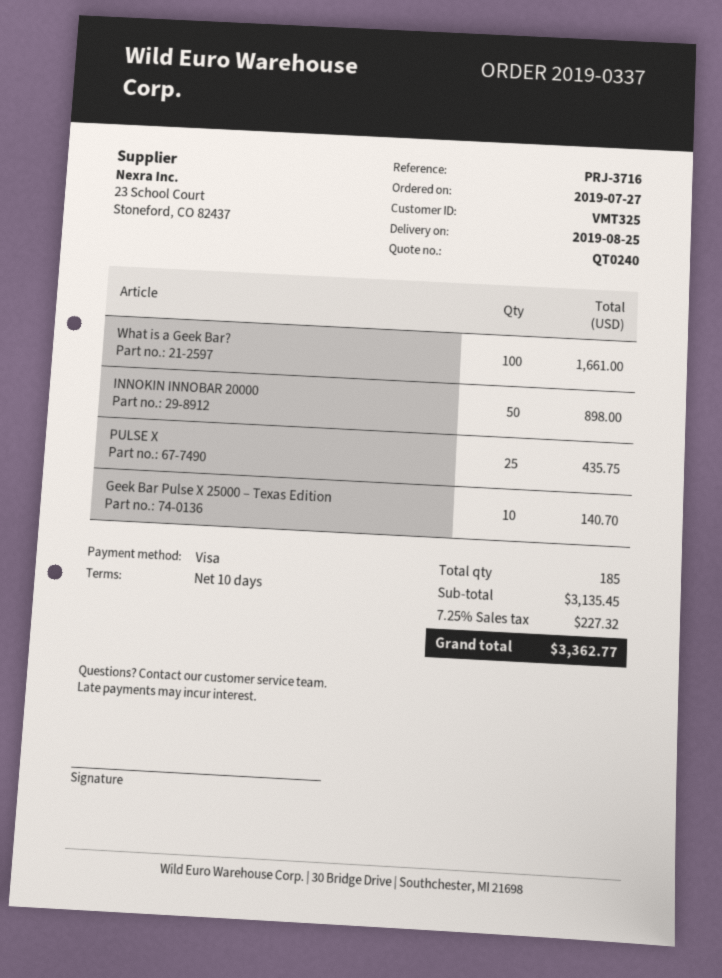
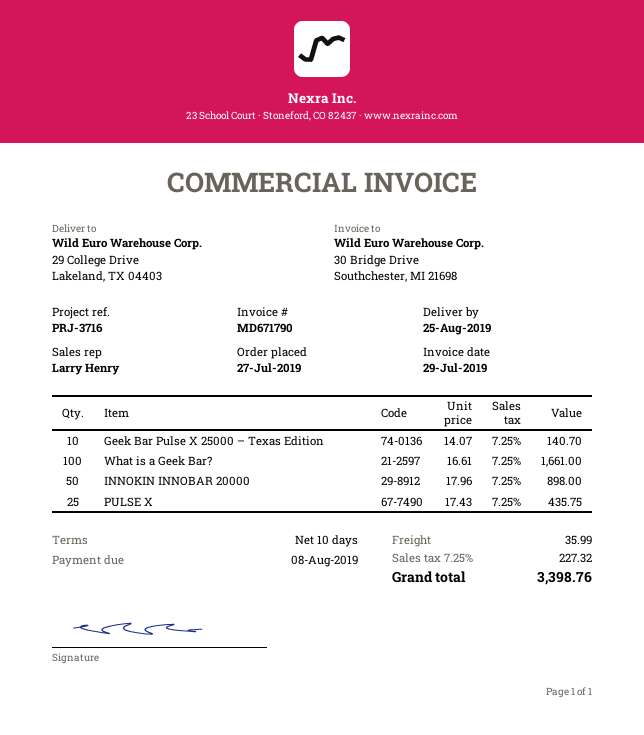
shipping: none -> 35.99
total: 3362.77 -> 3398.76

